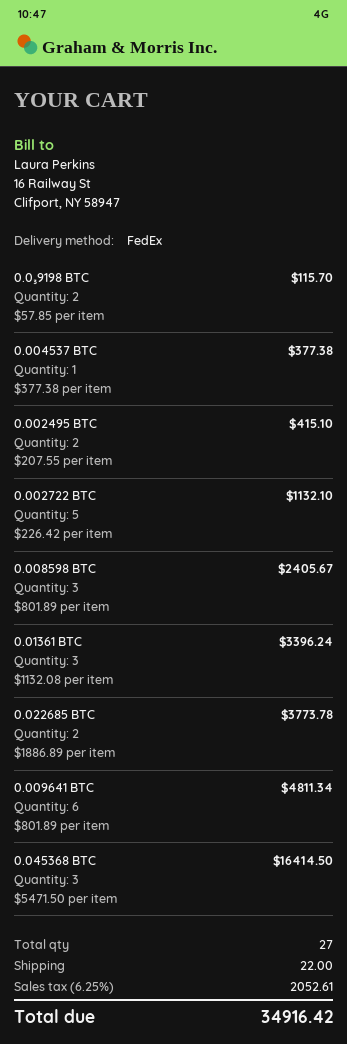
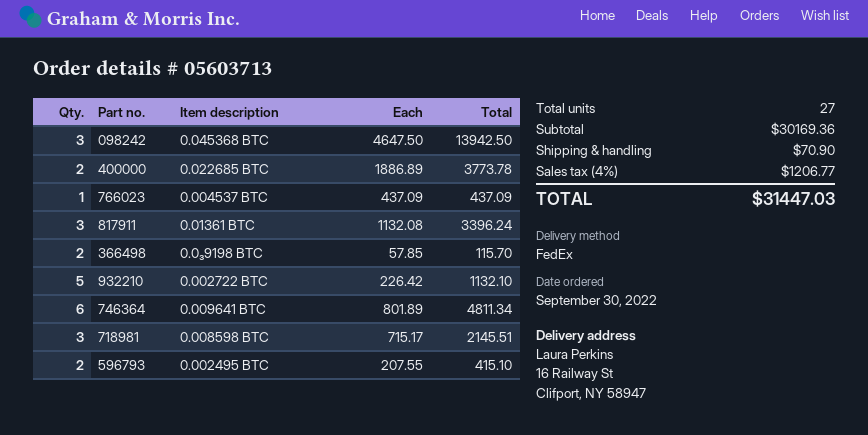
0.004537 BTC: 1 x 377.38 = 377.38 -> 1 x 437.09 = 437.09
0.008598 BTC: 3 x 801.89 = 2405.67 -> 3 x 715.17 = 2145.51
0.045368 BTC: 3 x 5471.50 = 16414.50 -> 3 x 4647.50 = 13942.50
shipping: 22.00 -> 70.90
tax: 6.25% = 2052.61 -> 4% = 1206.77
total: 34916.42 -> 31447.03

